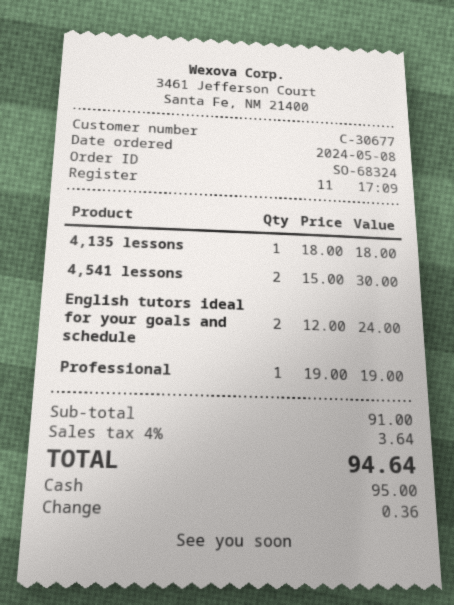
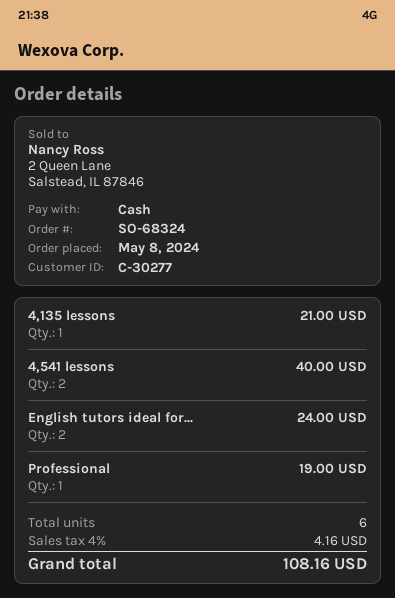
customer number: C-30677 -> C-30277
4,135 lessons: 1 for 18.00 -> 1 for 21.00
4,541 lessons: 2 for 30.00 -> 2 for 40.00
tax: 4% = 3.64 -> 4% = 4.16
total: 94.64 -> 108.16

